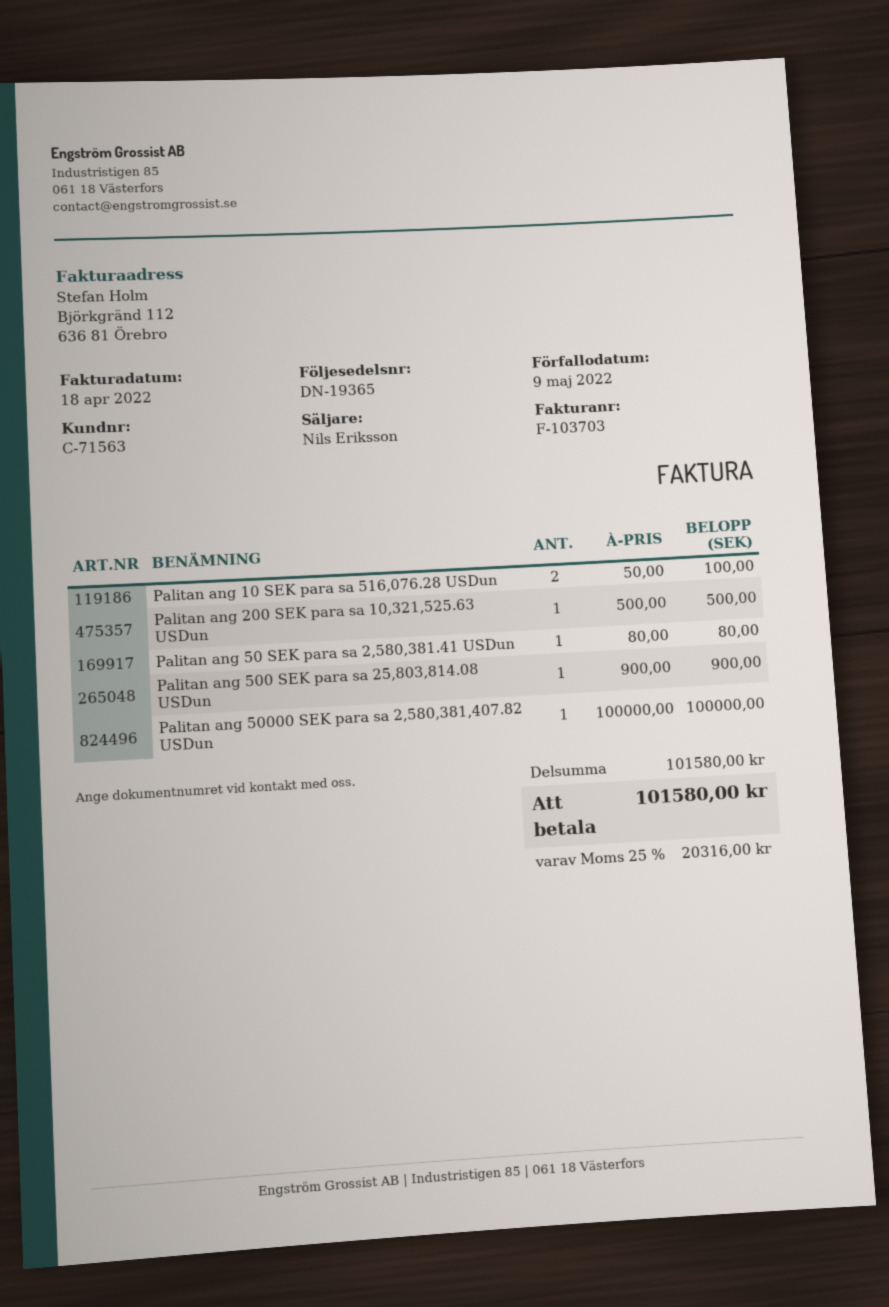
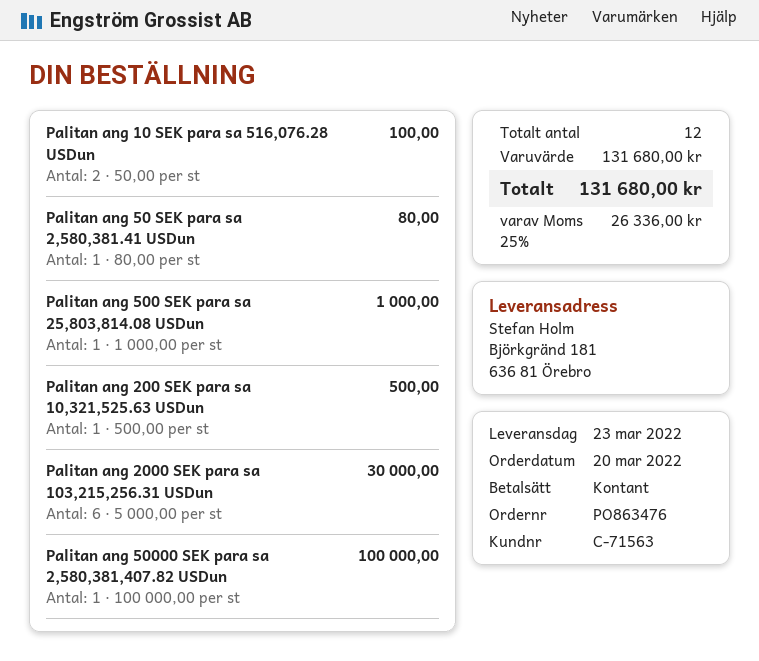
Palitan ang 500 SEK para sa 25,803,814.08 USDun: 1 x 900.00 = 900.00 -> 1 x 1000.00 = 1000.00
Palitan ang 2000 SEK para sa 103,215,256.31 USDun: none -> 6 x 5000.00 = 30000.00
subtotal: 101580.00 -> 131680.00
tax: 25% = 20316.00 -> 25% = 26336.00
total: 101580.00 -> 131680.00

